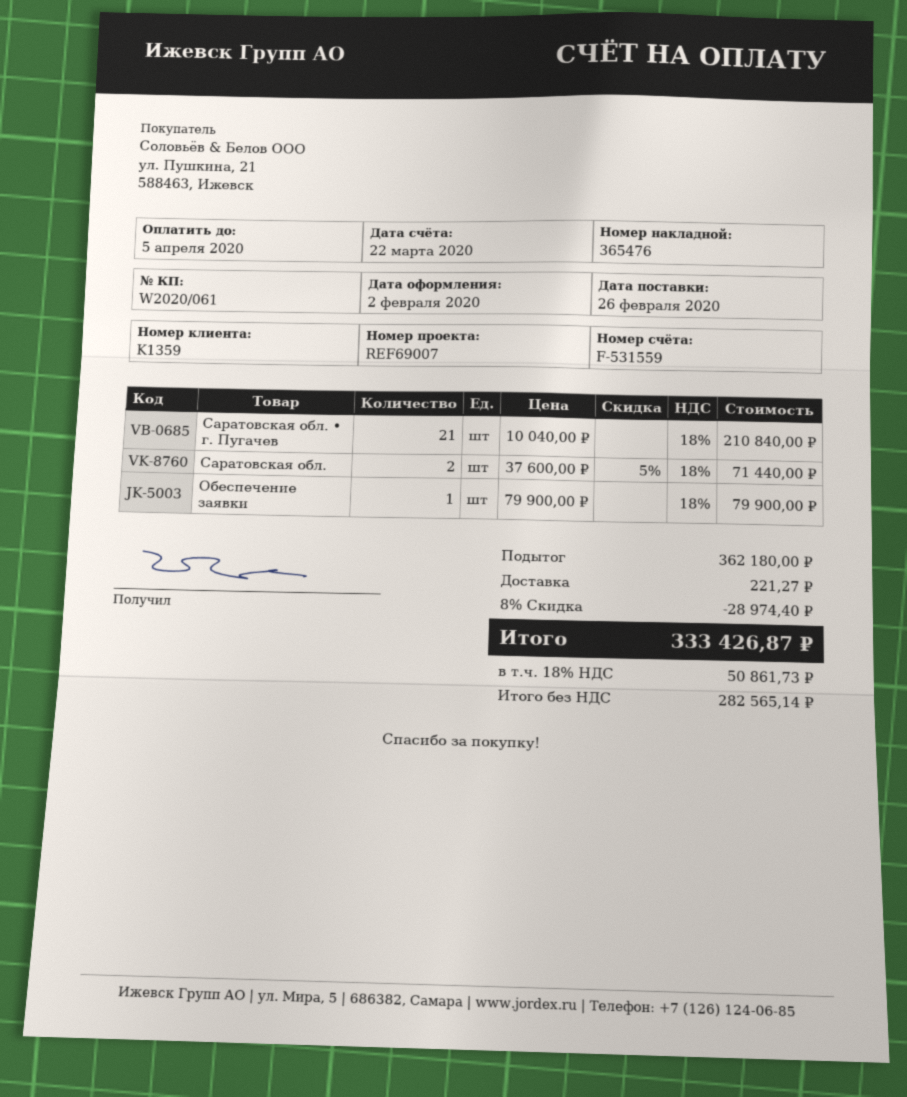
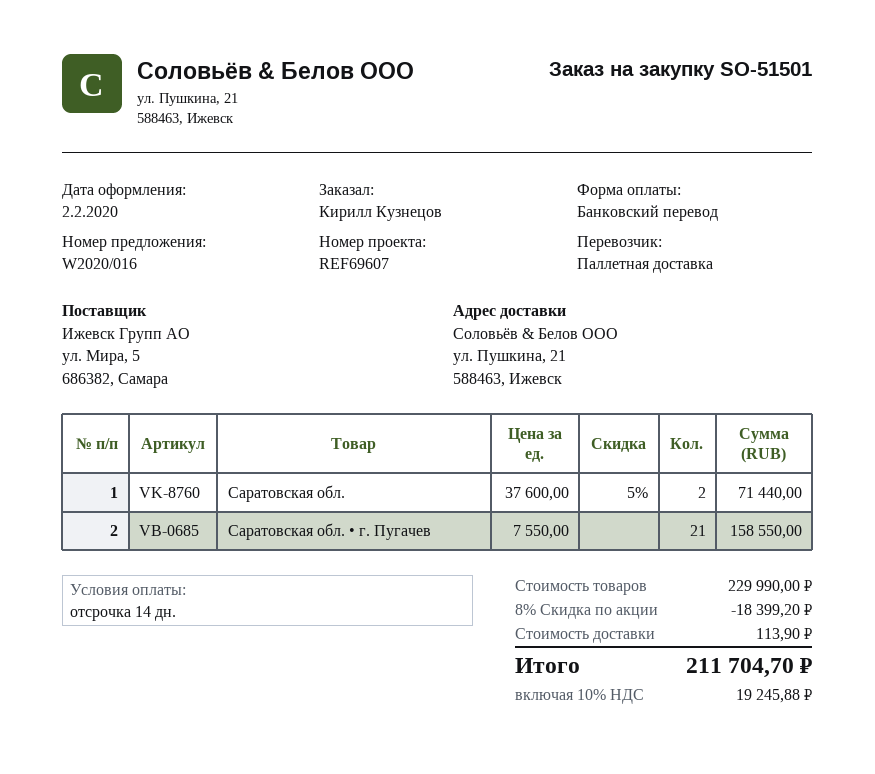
quote number: W2020/061 -> W2020/016
reference: REF69007 -> REF69607
Саратовская обл. • г. Пугачев: 21 x 10040.00 = 210840.00 -> 21 x 7550.00 = 158550.00
Обеспечение заявки: 1 x 79900.00 = 79900.00 -> none
subtotal: 362180.00 -> 229990.00
discount: 8% = 28974.40 -> 8% = 18399.20
shipping: 221.27 -> 113.90
tax: 18% = 50861.73 -> 10% = 19245.88
total: 333426.87 -> 211704.70

